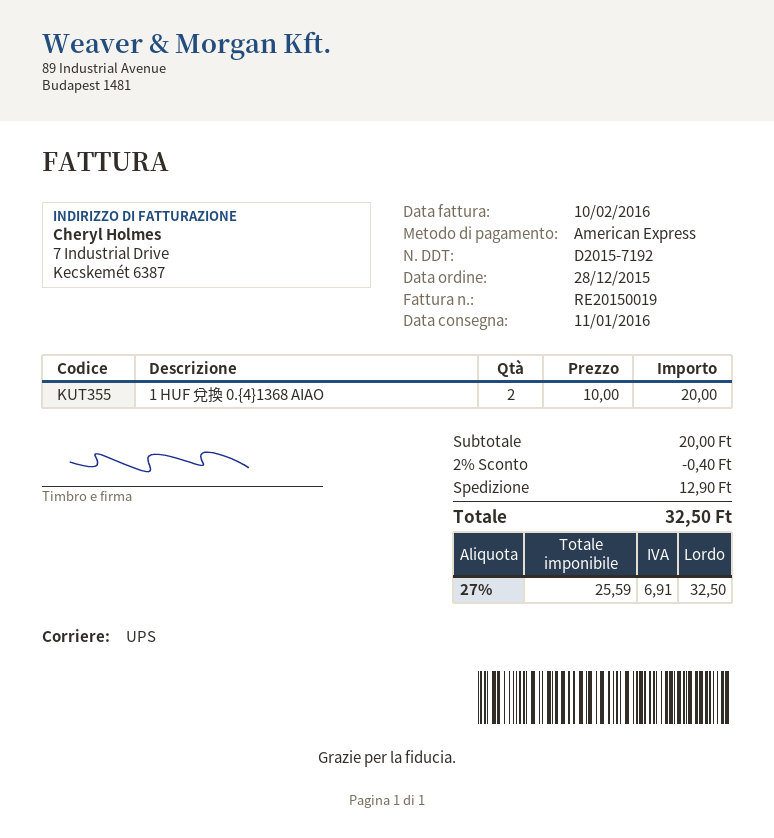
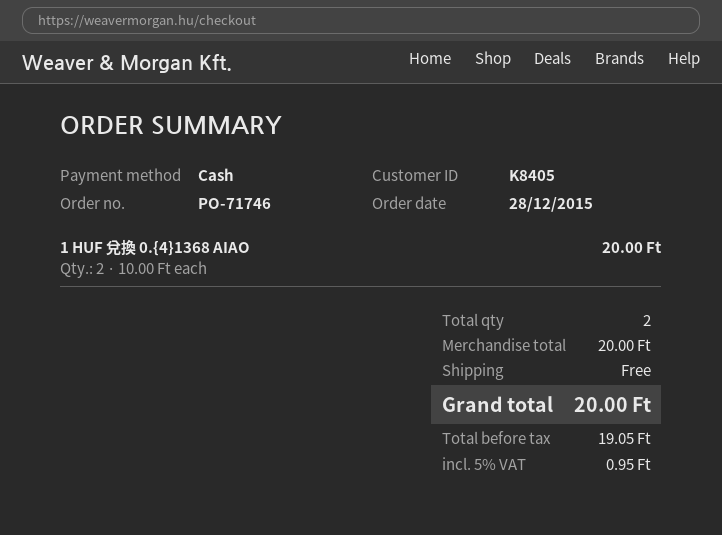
payment method: American Express -> cash
discount: 2% = 0.40 -> none
shipping: 12.90 -> 0.00
net: 25.59 -> 19.05
tax: 27% = 6.91 -> 5% = 0.95
total: 32.50 -> 20.00

